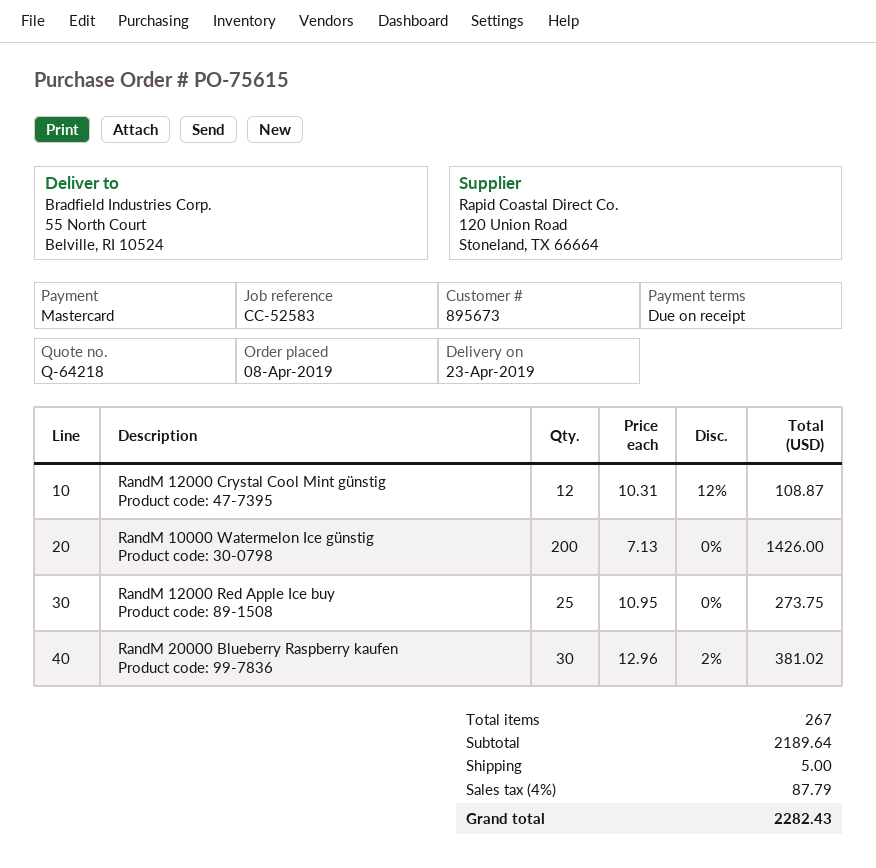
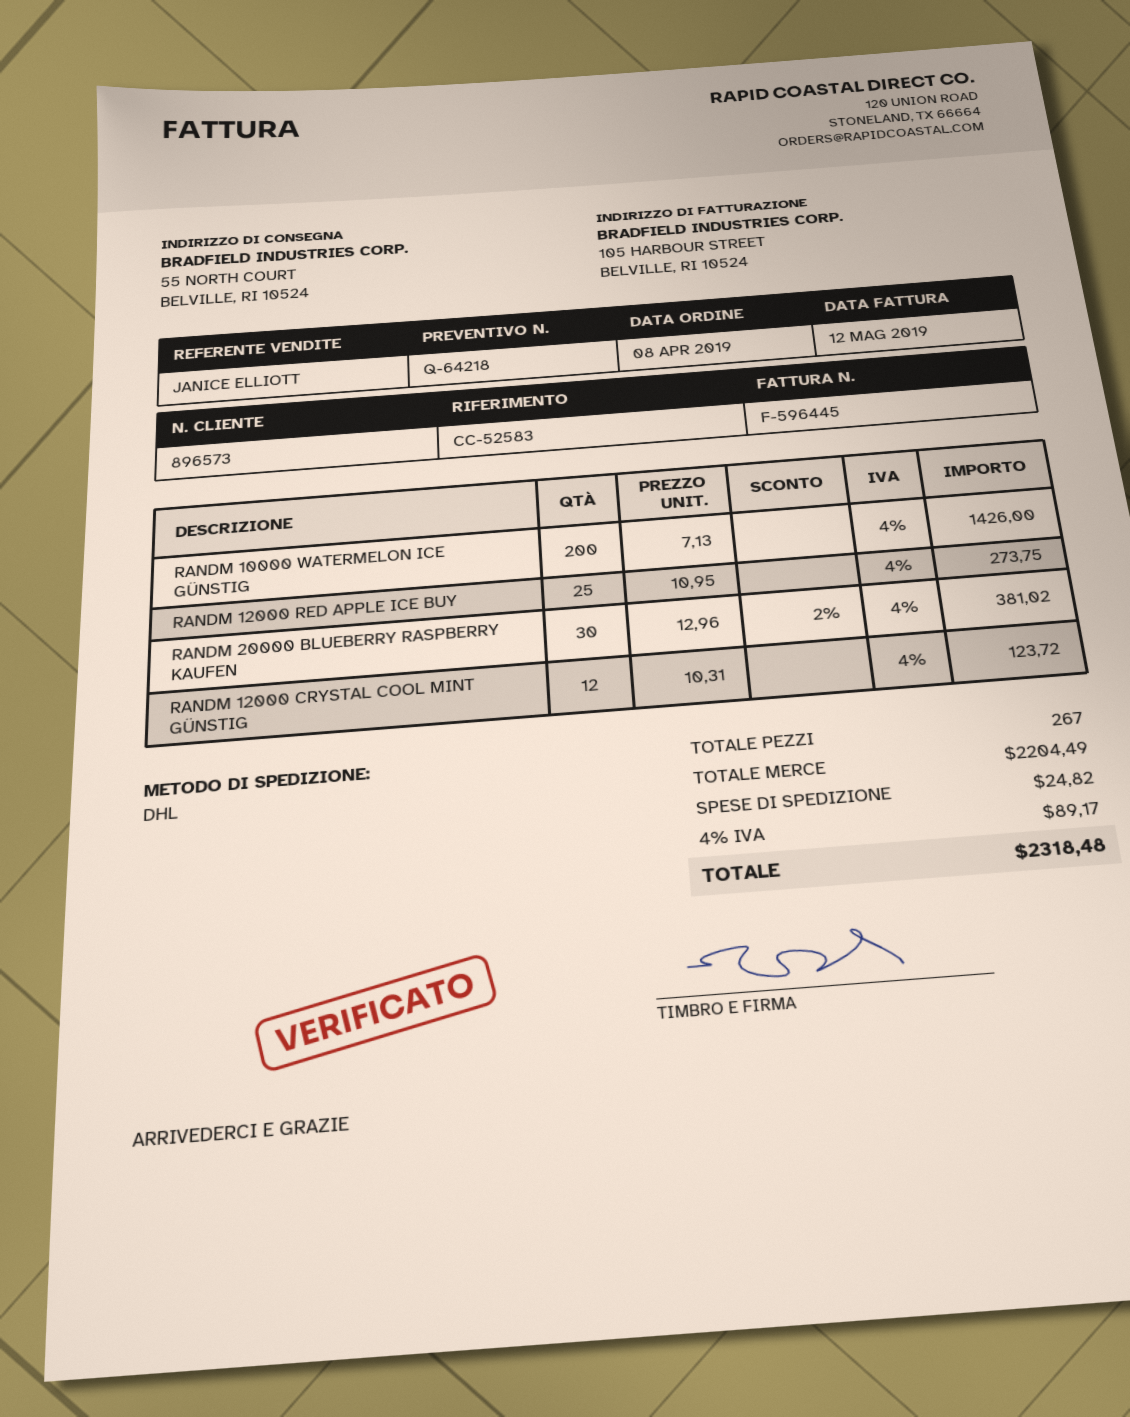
customer number: 895673 -> 896573
RandM 12000 Crystal Cool Mint günstig: 12 x 10.31 - 12% = 108.87 -> 12 x 10.31 = 123.72
subtotal: 2189.64 -> 2204.49
shipping: 5.00 -> 24.82
tax: 4% = 87.79 -> 4% = 89.17
total: 2282.43 -> 2318.48

